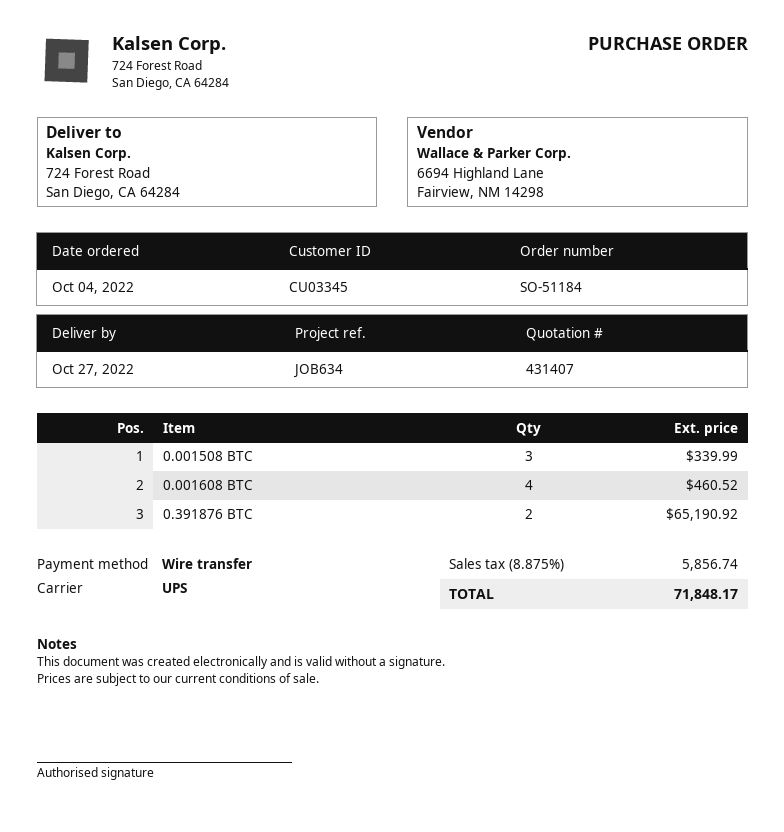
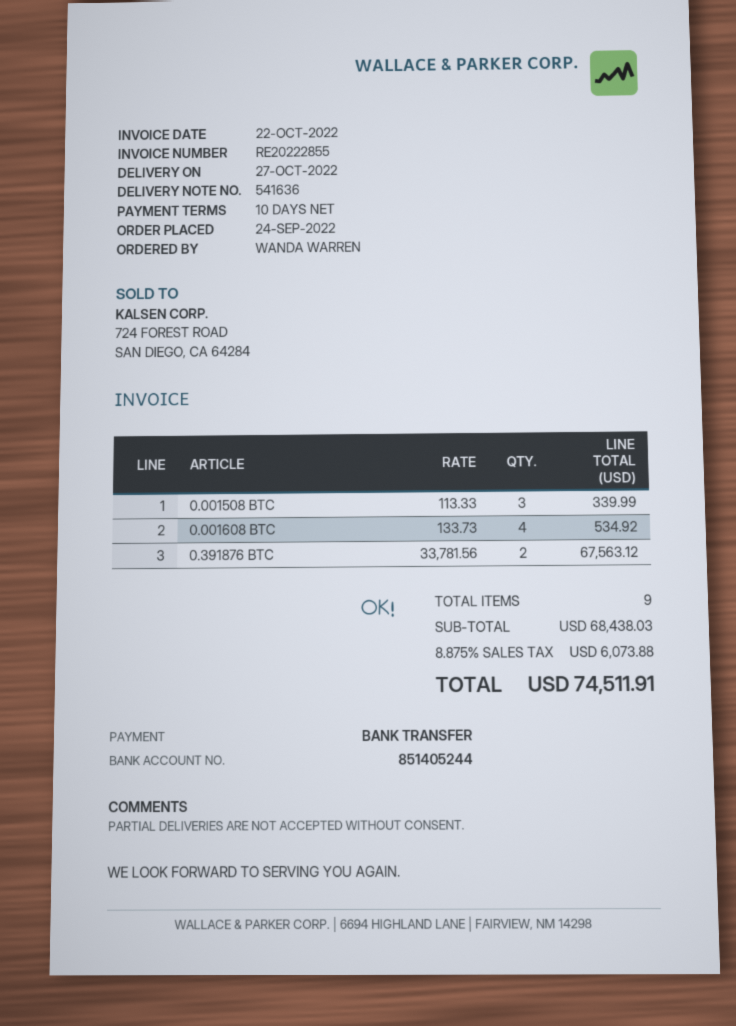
order date: 2022-10-04 -> 2022-09-24
0.001608 BTC: 4 for 460.52 -> 4 for 534.92
0.391876 BTC: 2 for 65190.92 -> 2 for 67563.12
tax: 8.875% = 5856.74 -> 8.875% = 6073.88
total: 71848.17 -> 74511.91

